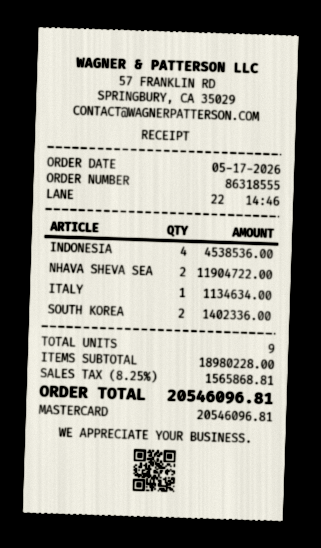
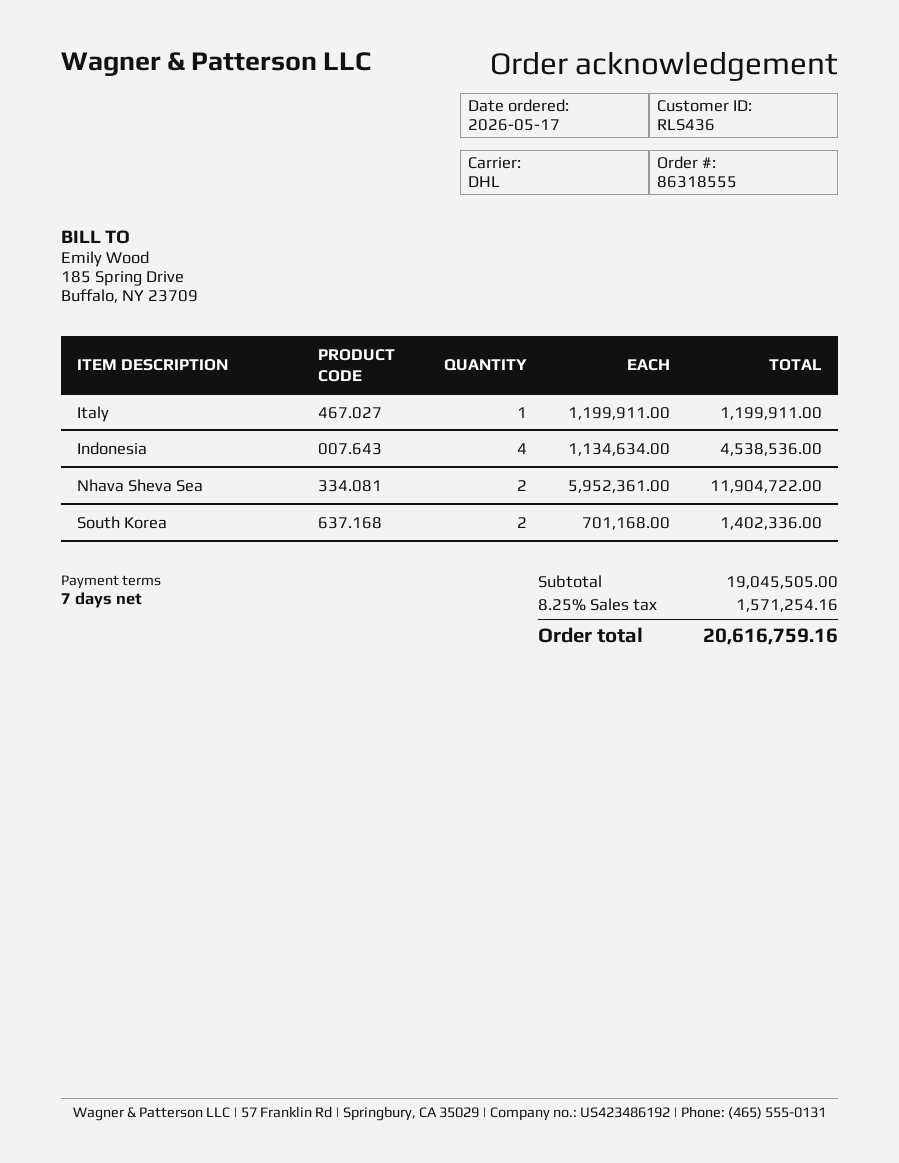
ITALY: 1 for 1134634.00 -> 1 for 1199911.00
subtotal: 18980228.00 -> 19045505.00
tax: 8.25% = 1565868.81 -> 8.25% = 1571254.16
total: 20546096.81 -> 20616759.16

